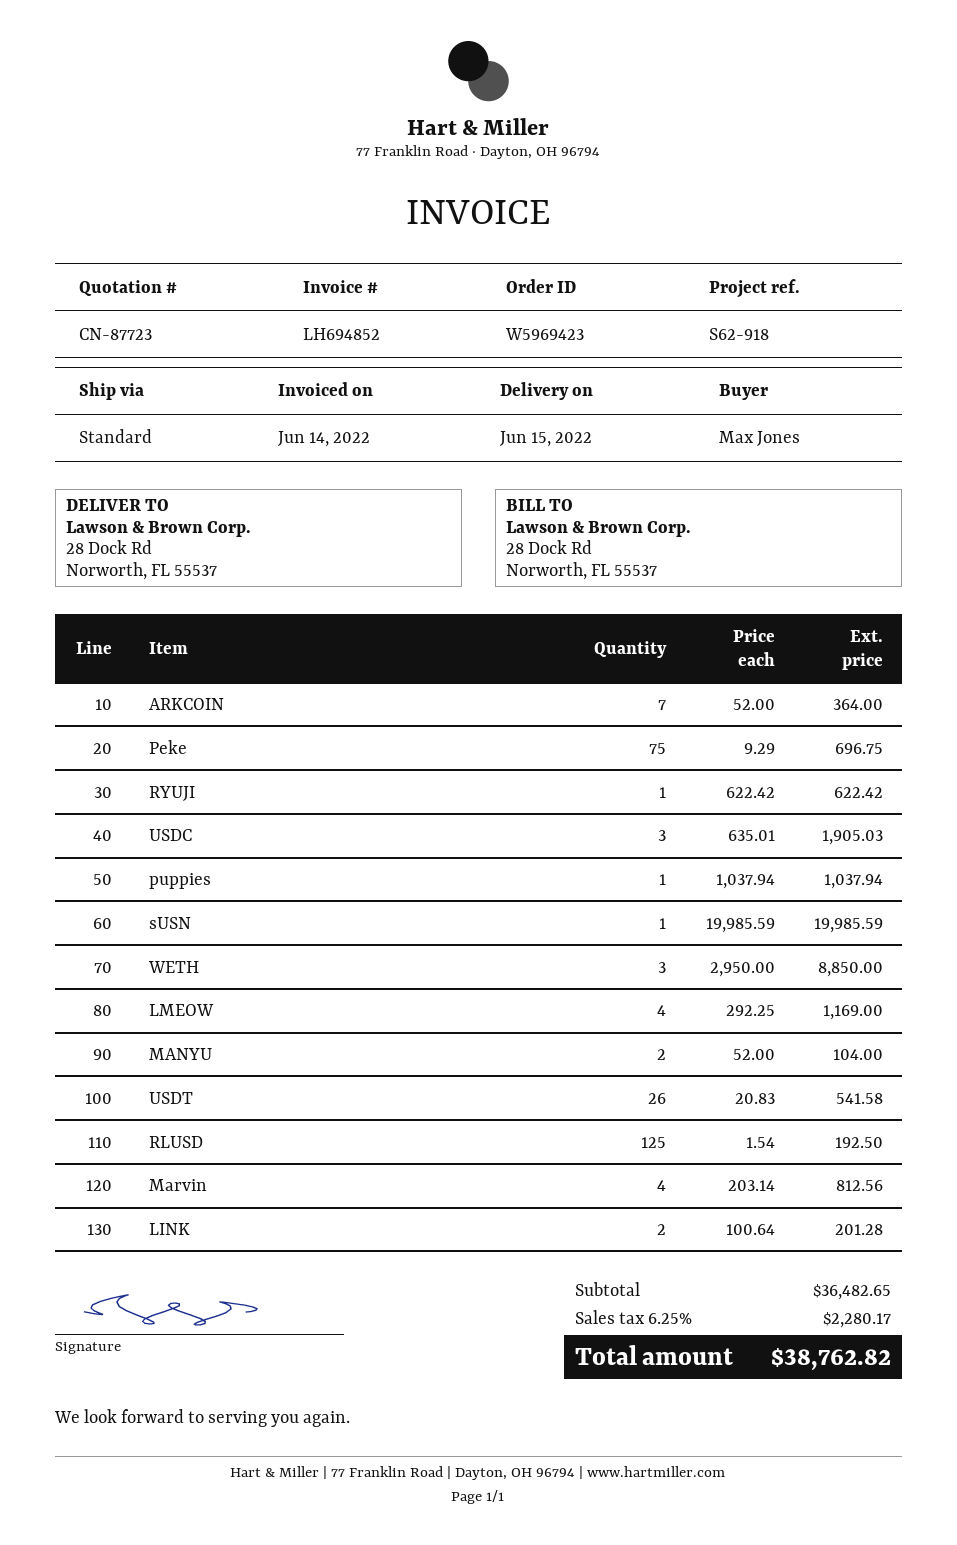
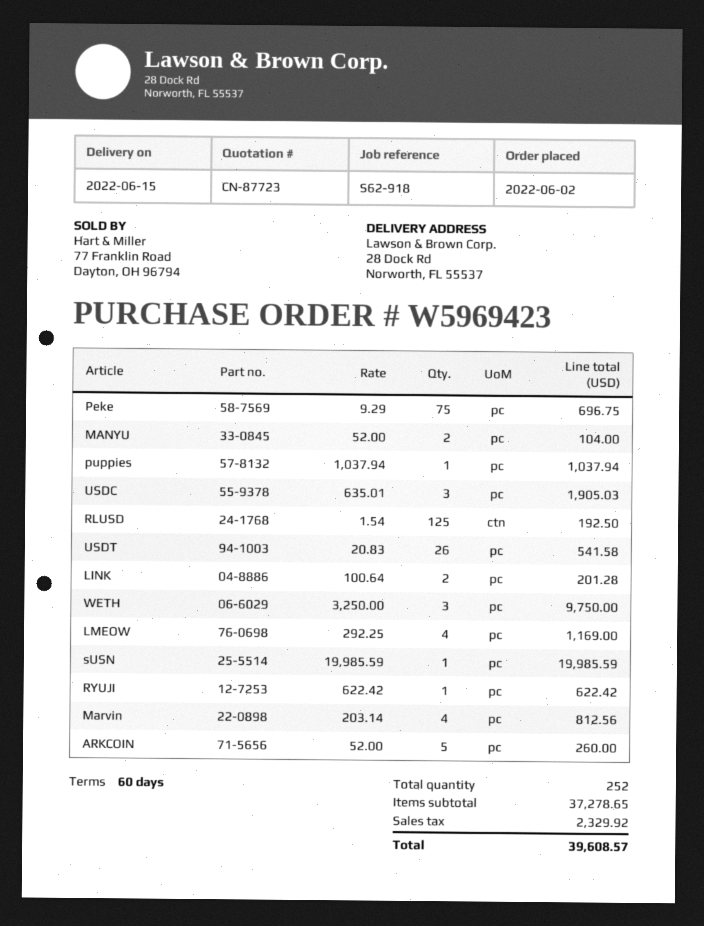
ARKCOIN: 7 x 52.00 = 364.00 -> 5 x 52.00 = 260.00
WETH: 3 x 2950.00 = 8850.00 -> 3 x 3250.00 = 9750.00
subtotal: 36482.65 -> 37278.65
tax: 2280.17 -> 2329.92
total: 38762.82 -> 39608.57

